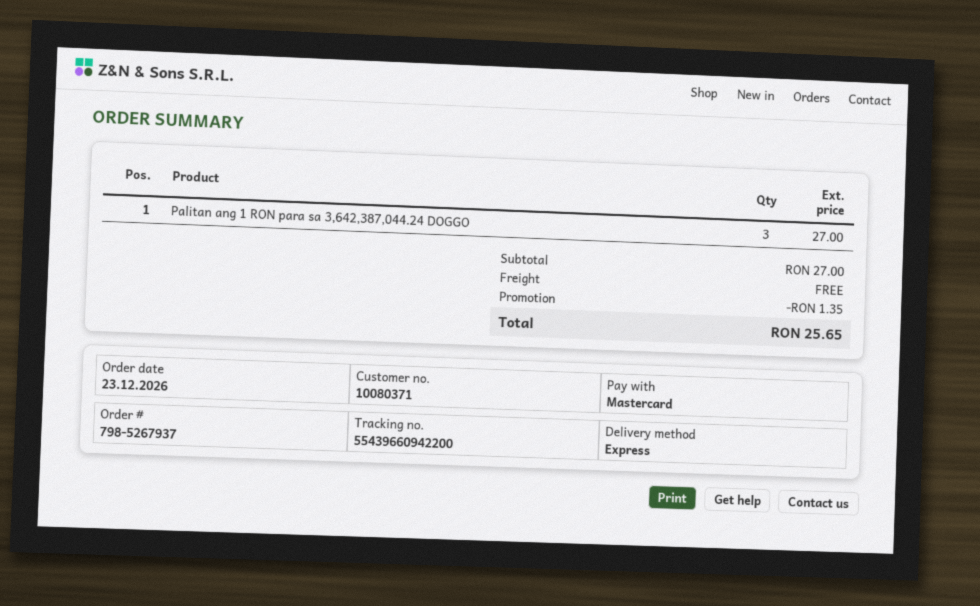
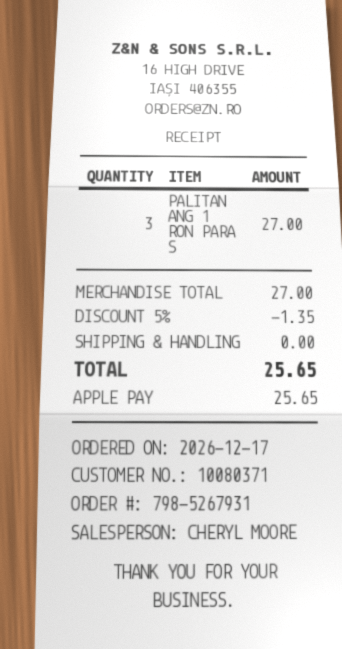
order number: 798-5267937 -> 798-5267931
order date: 2026-12-23 -> 2026-12-17
payment method: Mastercard -> Apple Pay

